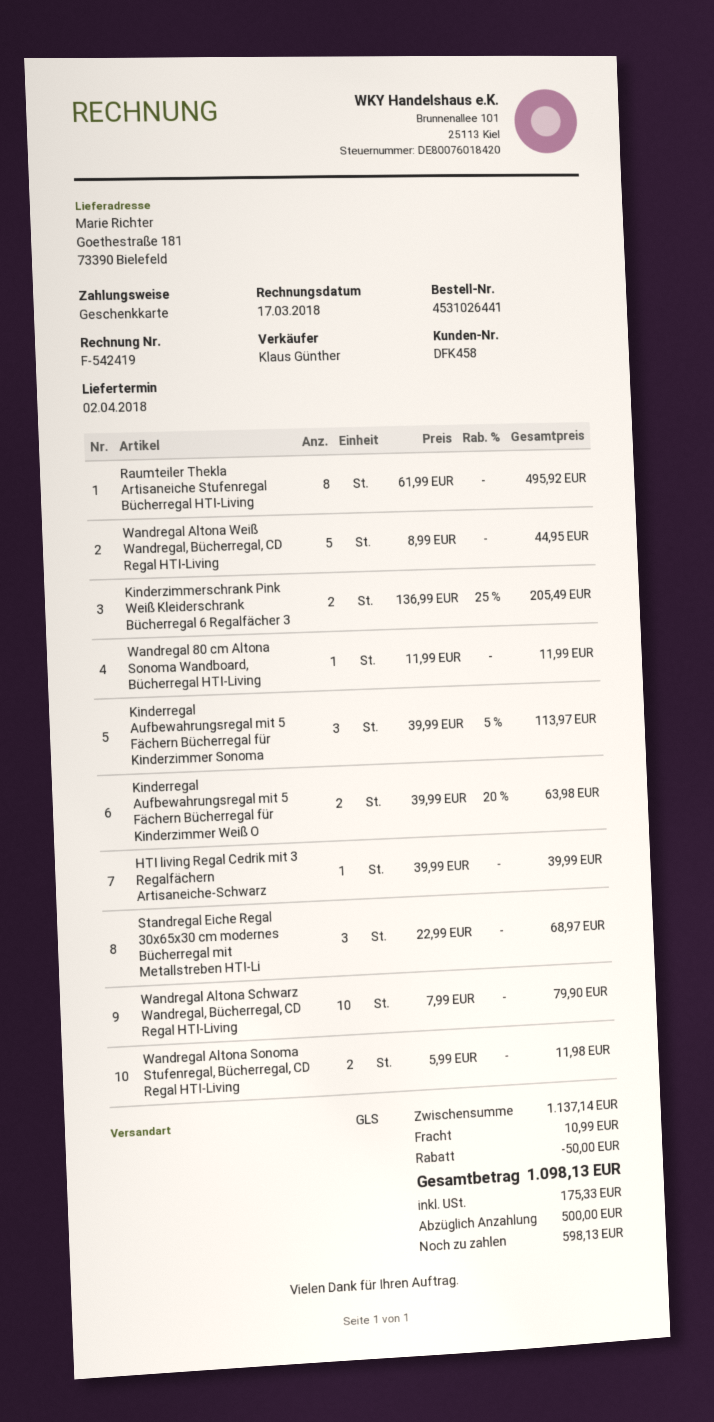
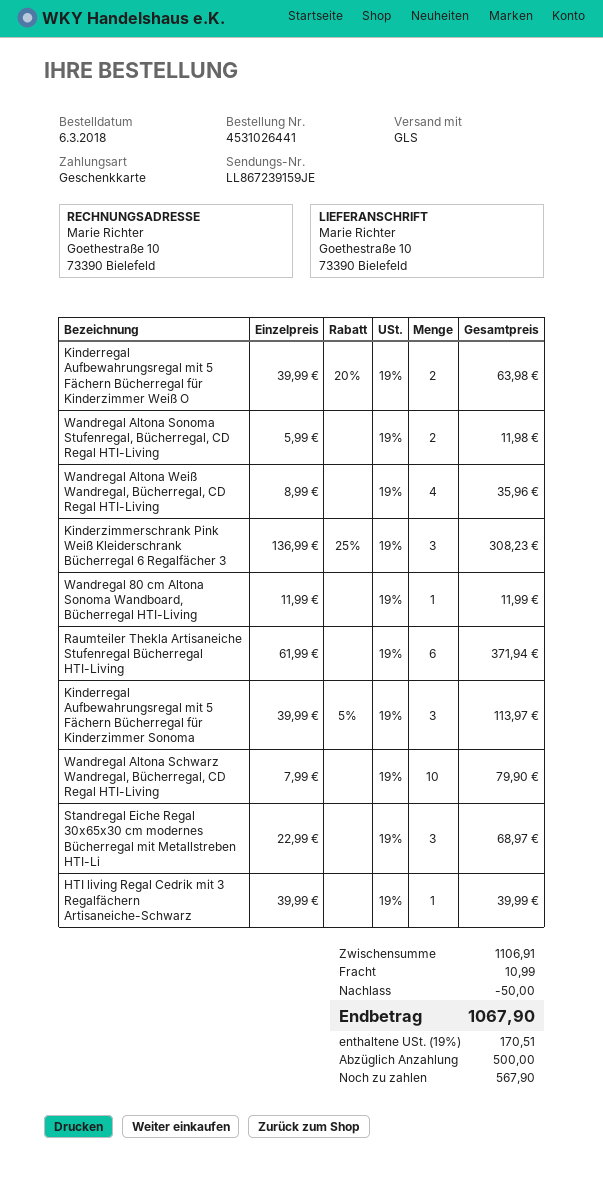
ship to: Goethestraße 181, 73390 Bielefeld -> Goethestraße 10, 73390 Bielefeld
Raumteiler Thekla Artisaneiche Stufenregal Bücherregal HTI-Living: 8 x 61.99 = 495.92 -> 6 x 61.99 = 371.94
Wandregal Altona Weiß Wandregal, Bücherregal, CD Regal HTI-Living: 5 x 8.99 = 44.95 -> 4 x 8.99 = 35.96
Kinderzimmerschrank Pink Weiß Kleiderschrank Bücherregal 6 Regalfächer 3: 2 x 136.99 - 25% = 205.49 -> 3 x 136.99 - 25% = 308.23
subtotal: 1137.14 -> 1106.91
tax: 175.33 -> 170.51
total: 1098.13 -> 1067.90
balance: 598.13 -> 567.90

